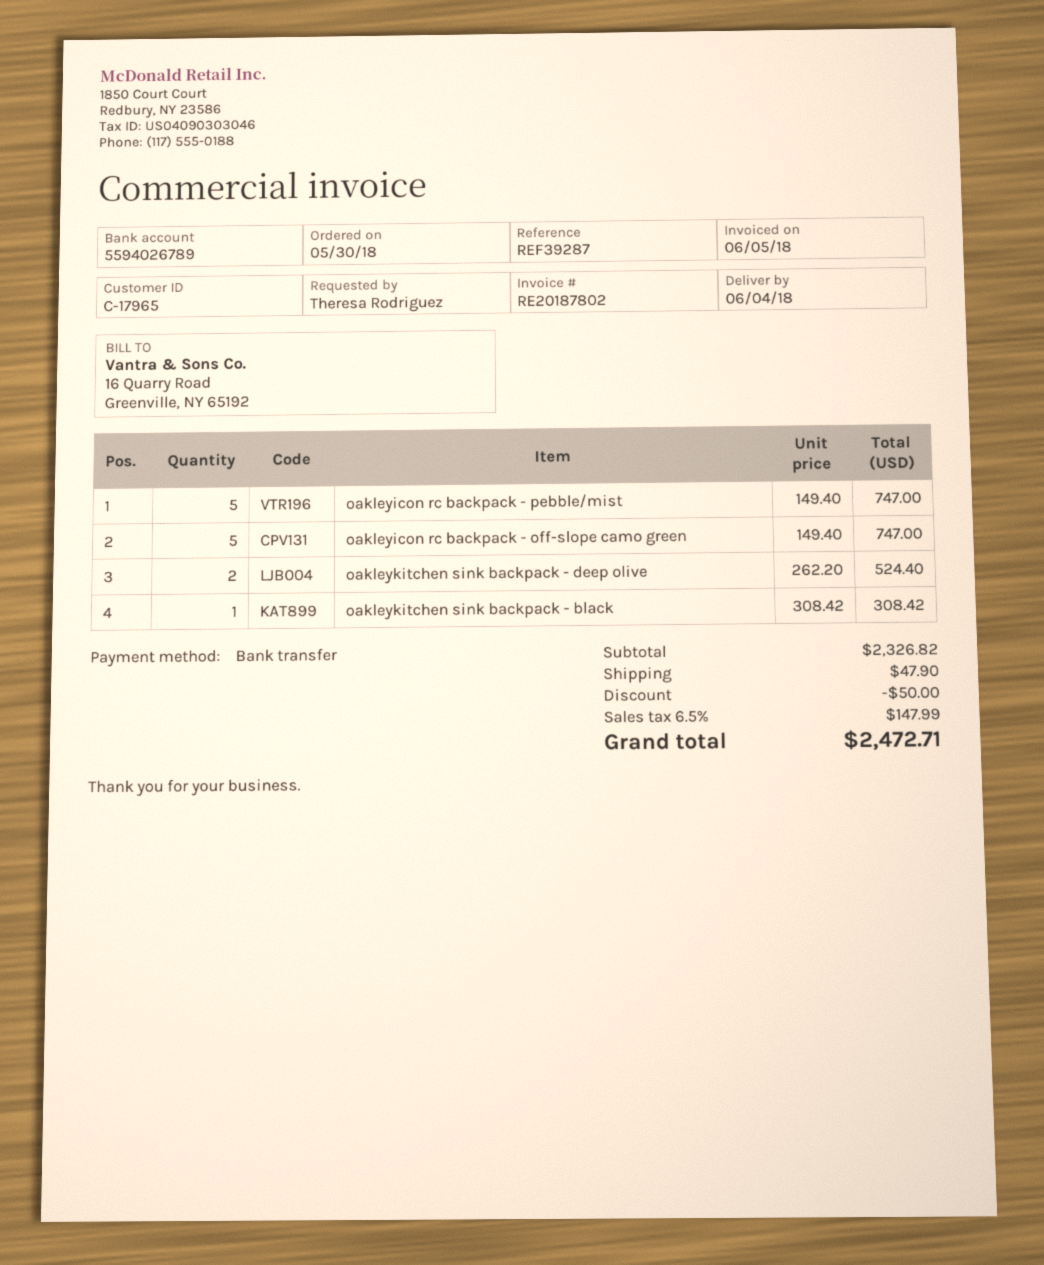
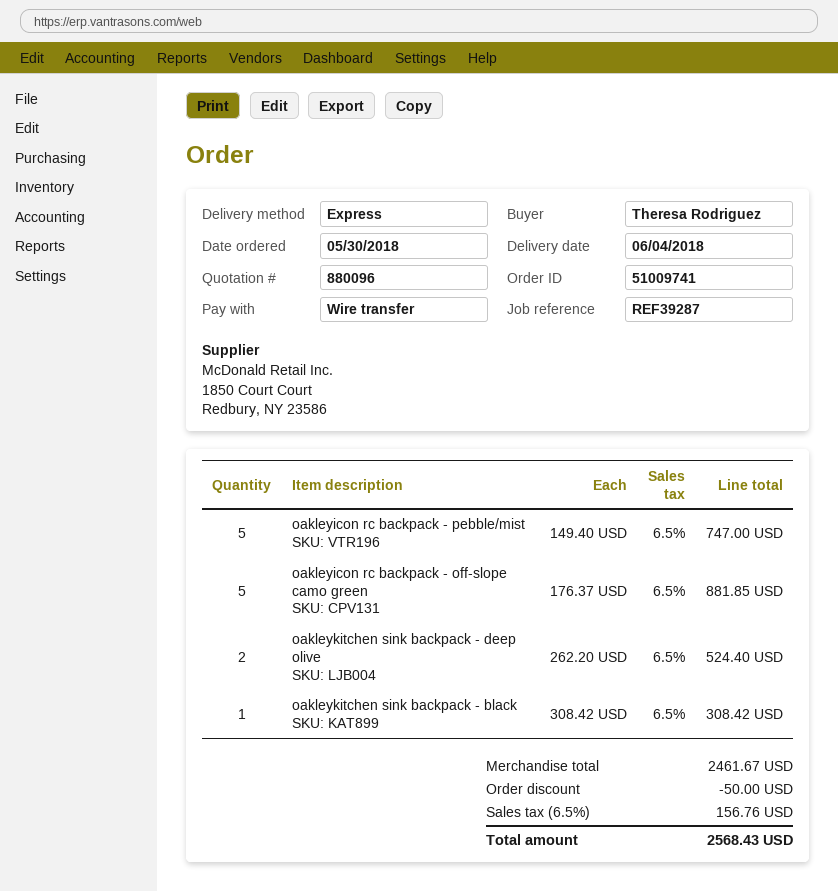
oakleyicon rc backpack - off-slope camo green: 5 x 149.40 = 747.00 -> 5 x 176.37 = 881.85
subtotal: 2326.82 -> 2461.67
shipping: 47.90 -> none
tax: 6.5% = 147.99 -> 6.5% = 156.76
total: 2472.71 -> 2568.43

